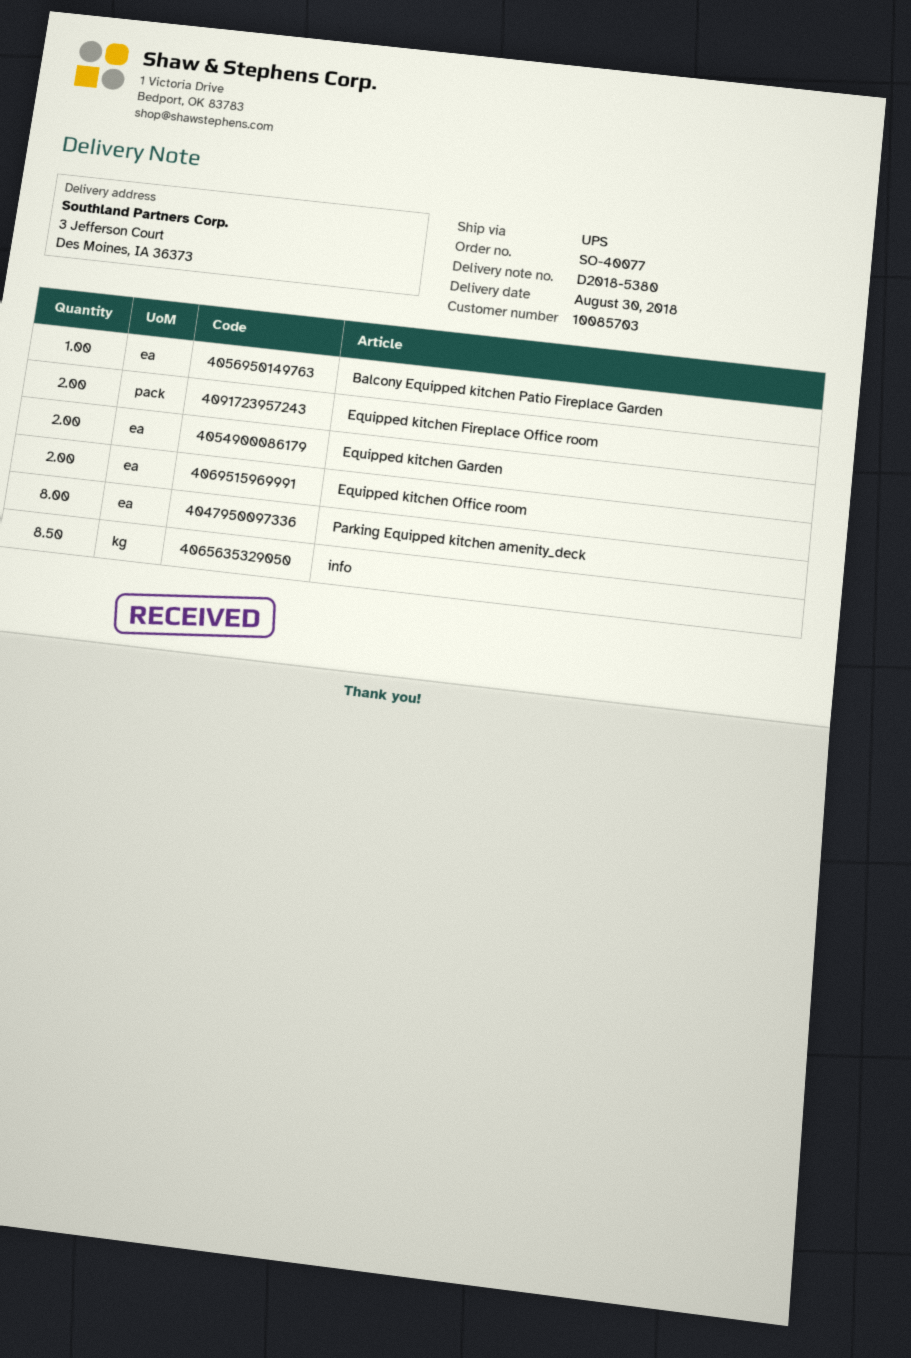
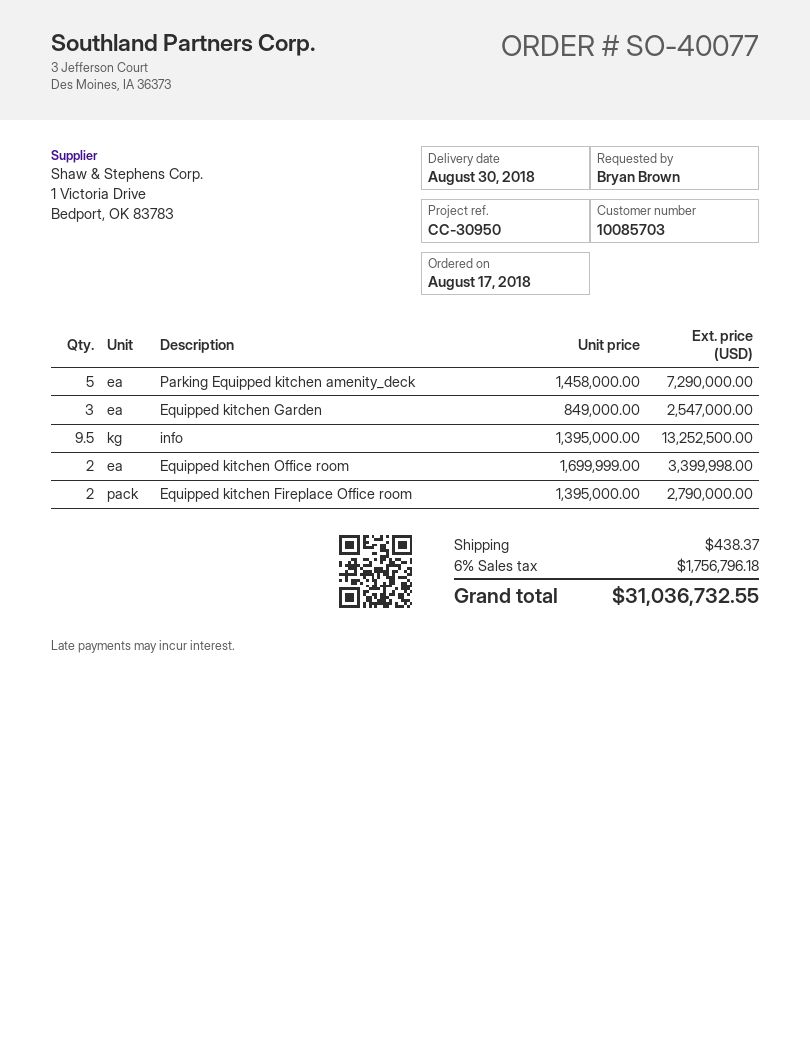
Balcony Equipped kitchen Patio Fireplace Garden: 1 -> none
Equipped kitchen Garden: 2 -> 3
Parking Equipped kitchen amenity_deck: 8 -> 5
info: 8.5 -> 9.5

